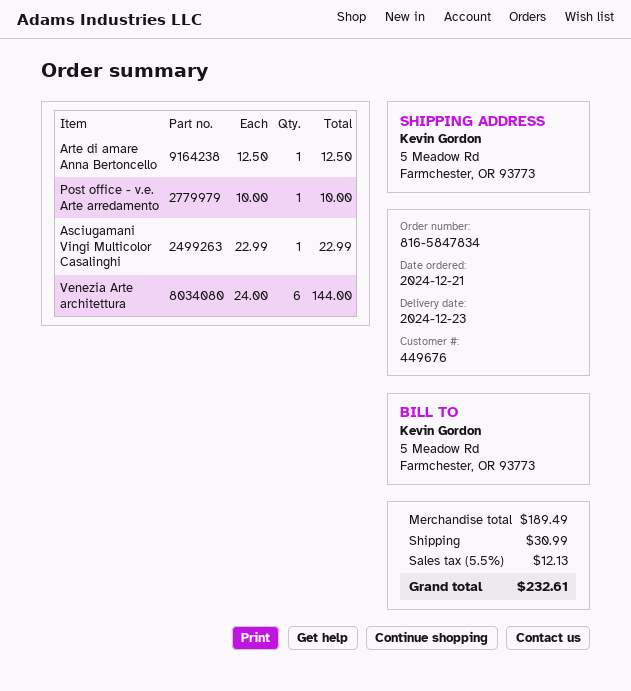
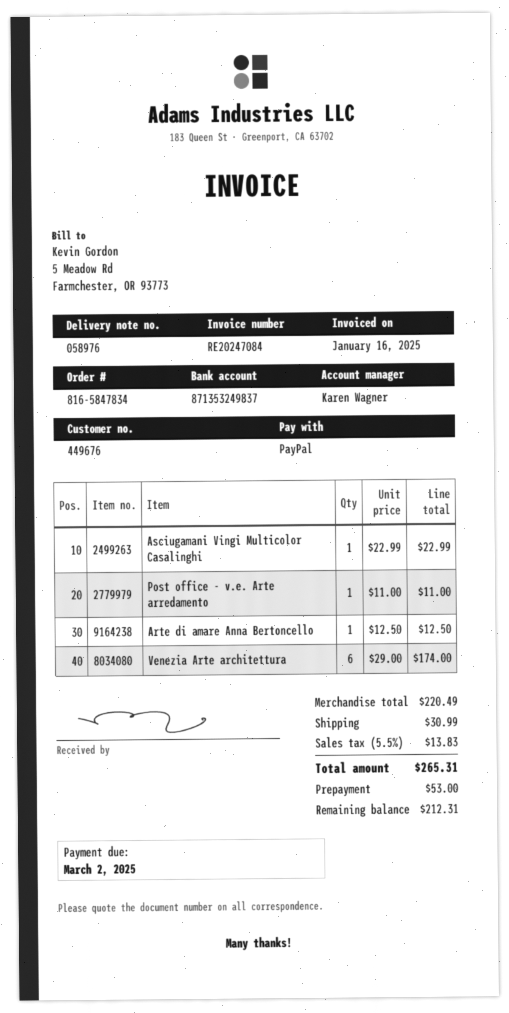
Post office - v.e. Arte arredamento: 1 x 10.00 = 10.00 -> 1 x 11.00 = 11.00
Venezia Arte architettura: 6 x 24.00 = 144.00 -> 6 x 29.00 = 174.00
subtotal: 189.49 -> 220.49
tax: 5.5% = 12.13 -> 5.5% = 13.83
total: 232.61 -> 265.31

